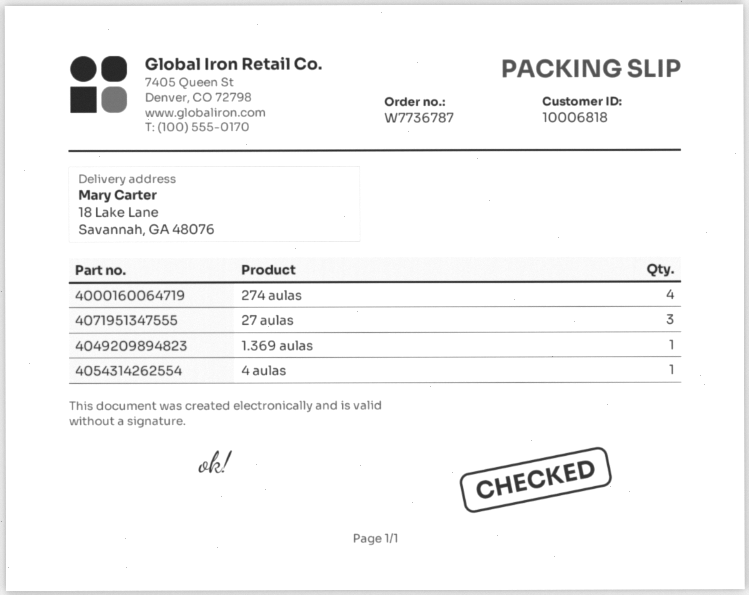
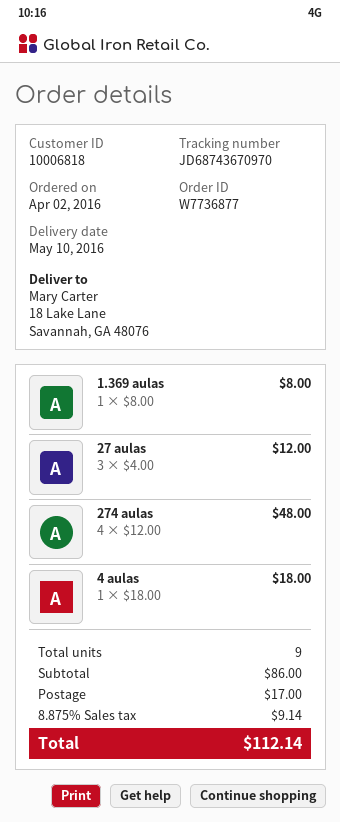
order number: W7736787 -> W7736877

